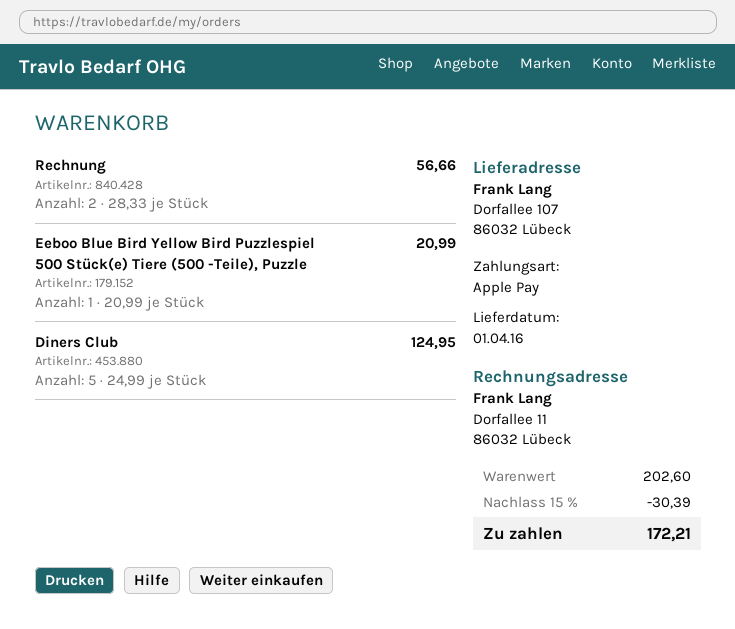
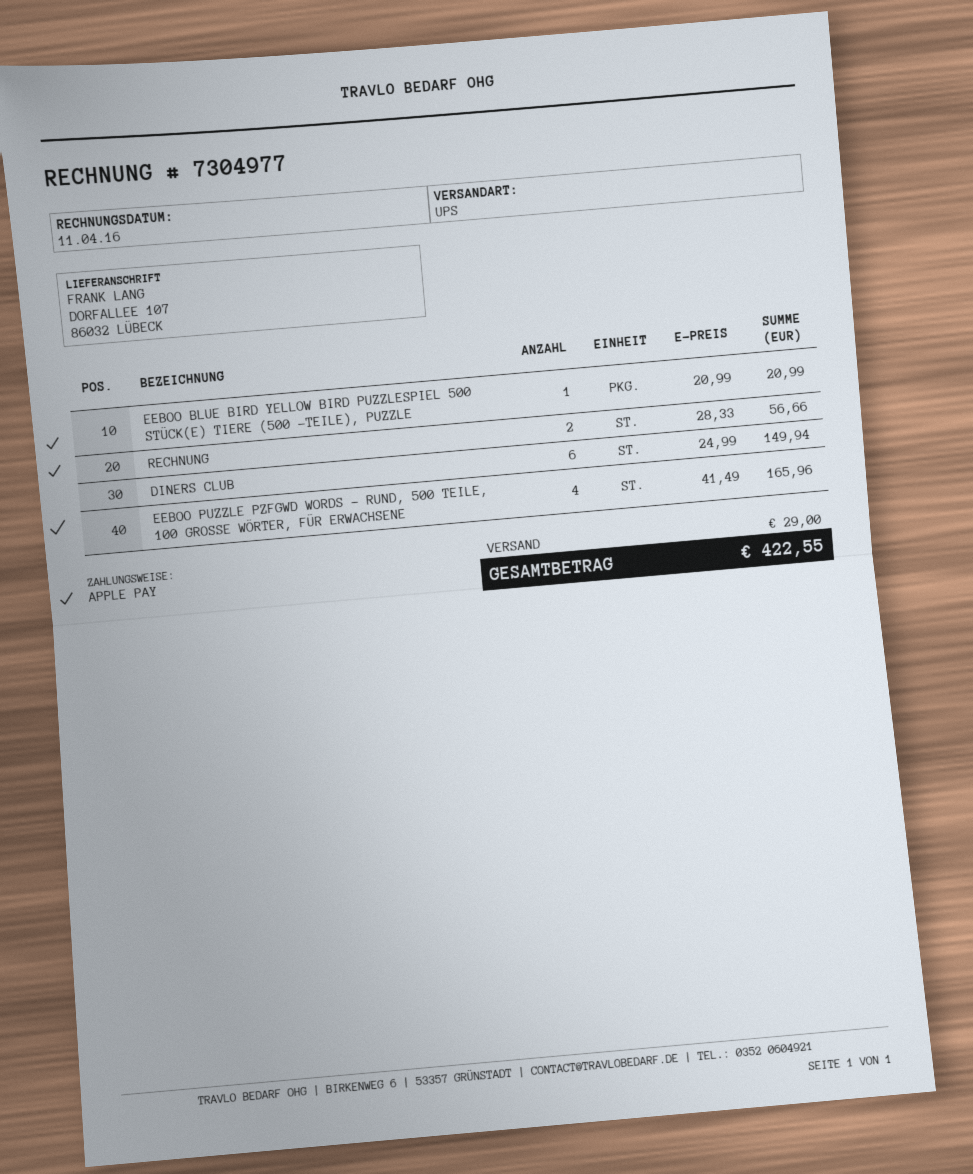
Diners Club: 5 x 24.99 = 124.95 -> 6 x 24.99 = 149.94
EEBOO PUZZLE PZFGWD WORDS – RUND, 500 TEILE, 100 GROSSE WÖRTER, FÜR ERWACHSENE: none -> 4 x 41.49 = 165.96
discount: 15% = 30.39 -> none
shipping: none -> 29.00
total: 172.21 -> 422.55

